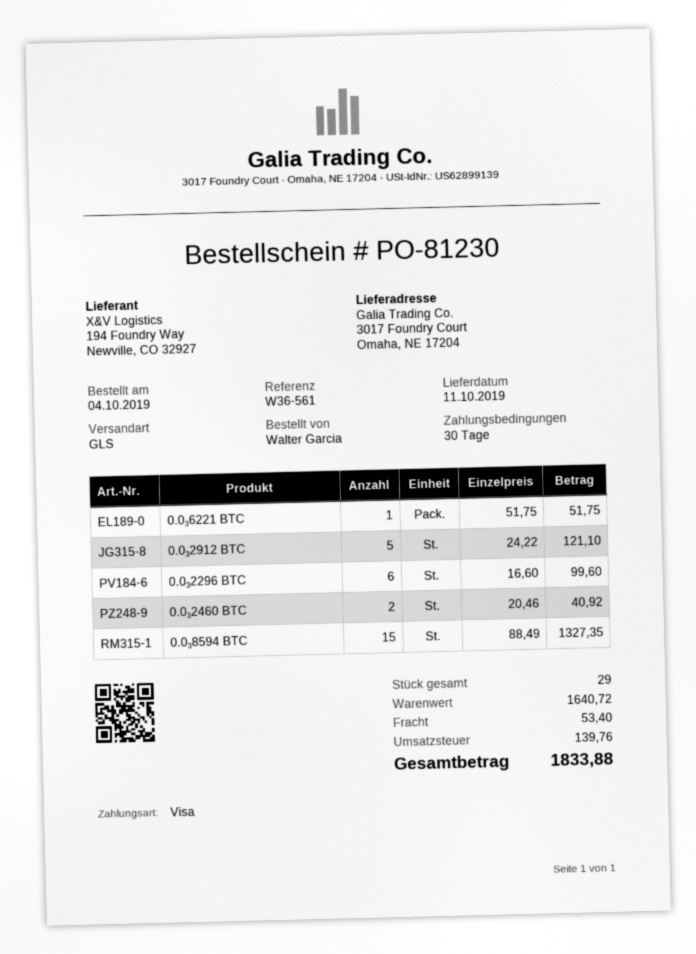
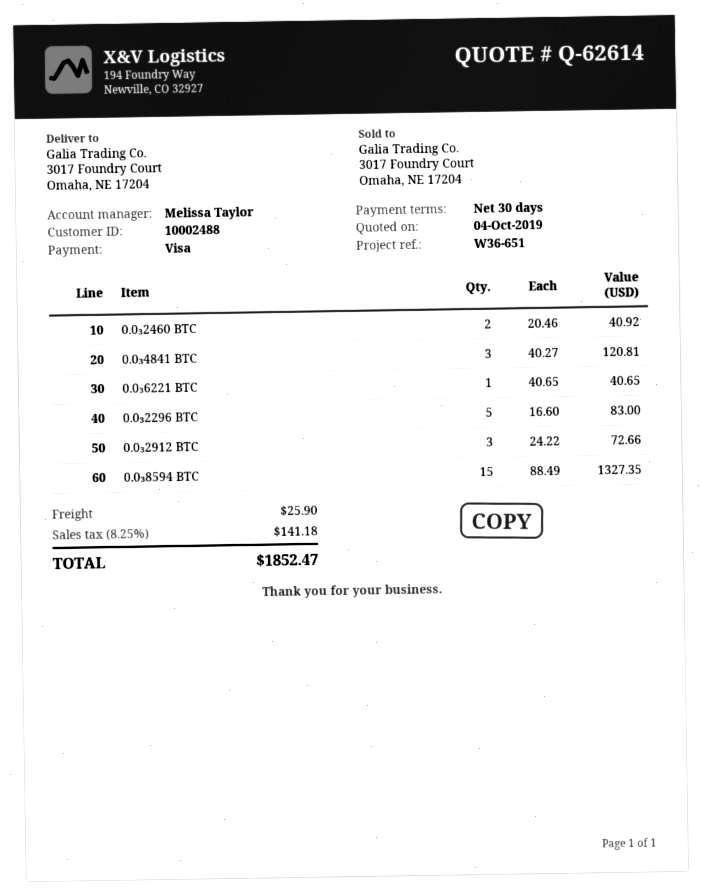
reference: W36-561 -> W36-651
0.0₃6221 BTC: 1 x 51.75 = 51.75 -> 1 x 40.65 = 40.65
0.0₃2912 BTC: 5 x 24.22 = 121.10 -> 3 x 24.22 = 72.66
0.0₃2296 BTC: 6 x 16.60 = 99.60 -> 5 x 16.60 = 83.00
0.0₃4841 BTC: none -> 3 x 40.27 = 120.81
shipping: 53.40 -> 25.90
tax: 139.76 -> 141.18
total: 1833.88 -> 1852.47

